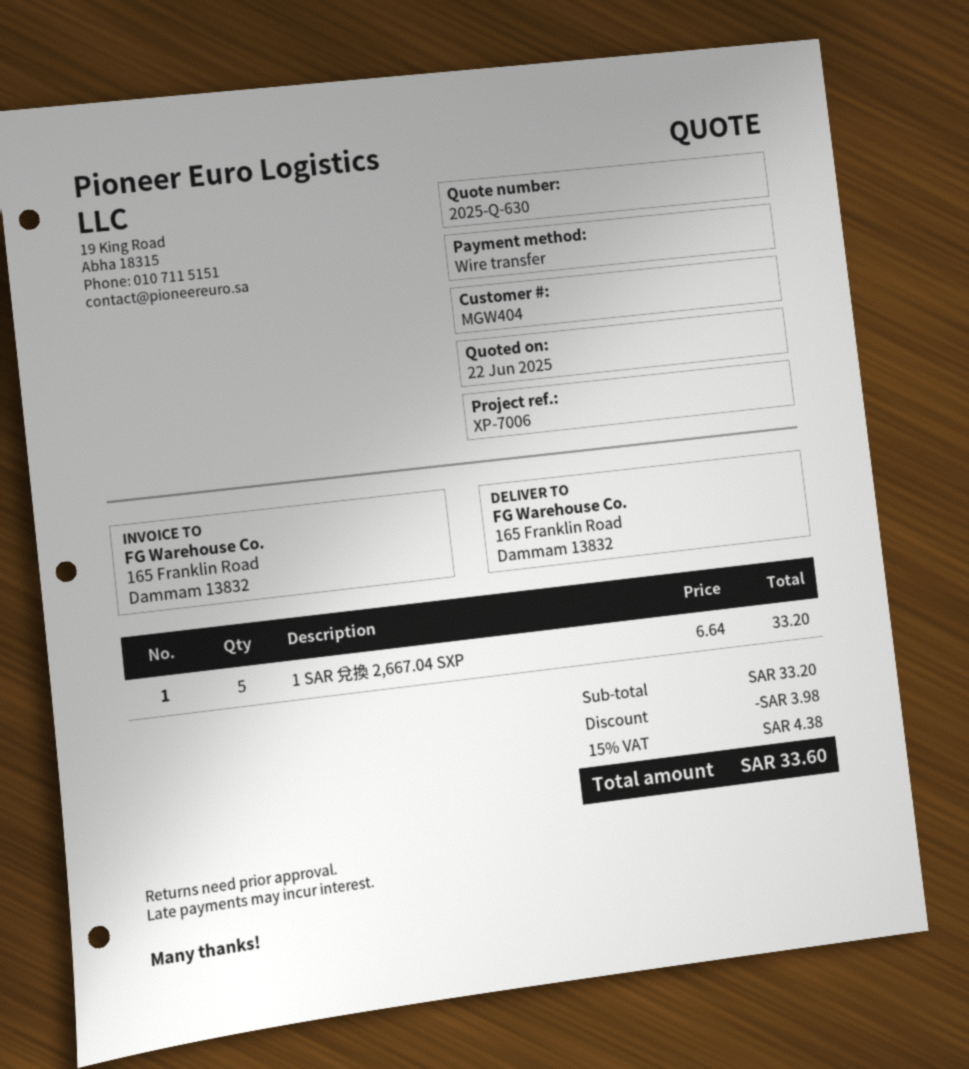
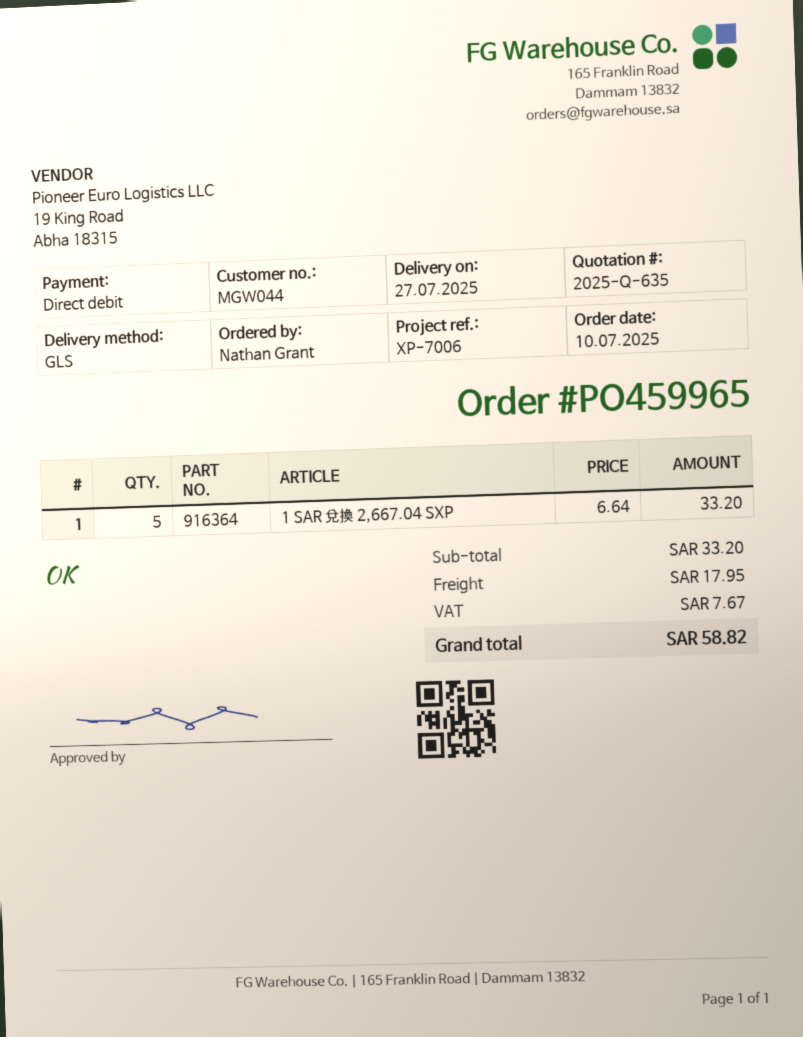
quote number: 2025-Q-630 -> 2025-Q-635
customer number: MGW404 -> MGW044
payment method: bank transfer -> direct debit
discount: 3.98 -> none
shipping: none -> 17.95
tax: 4.38 -> 7.67
total: 33.60 -> 58.82

